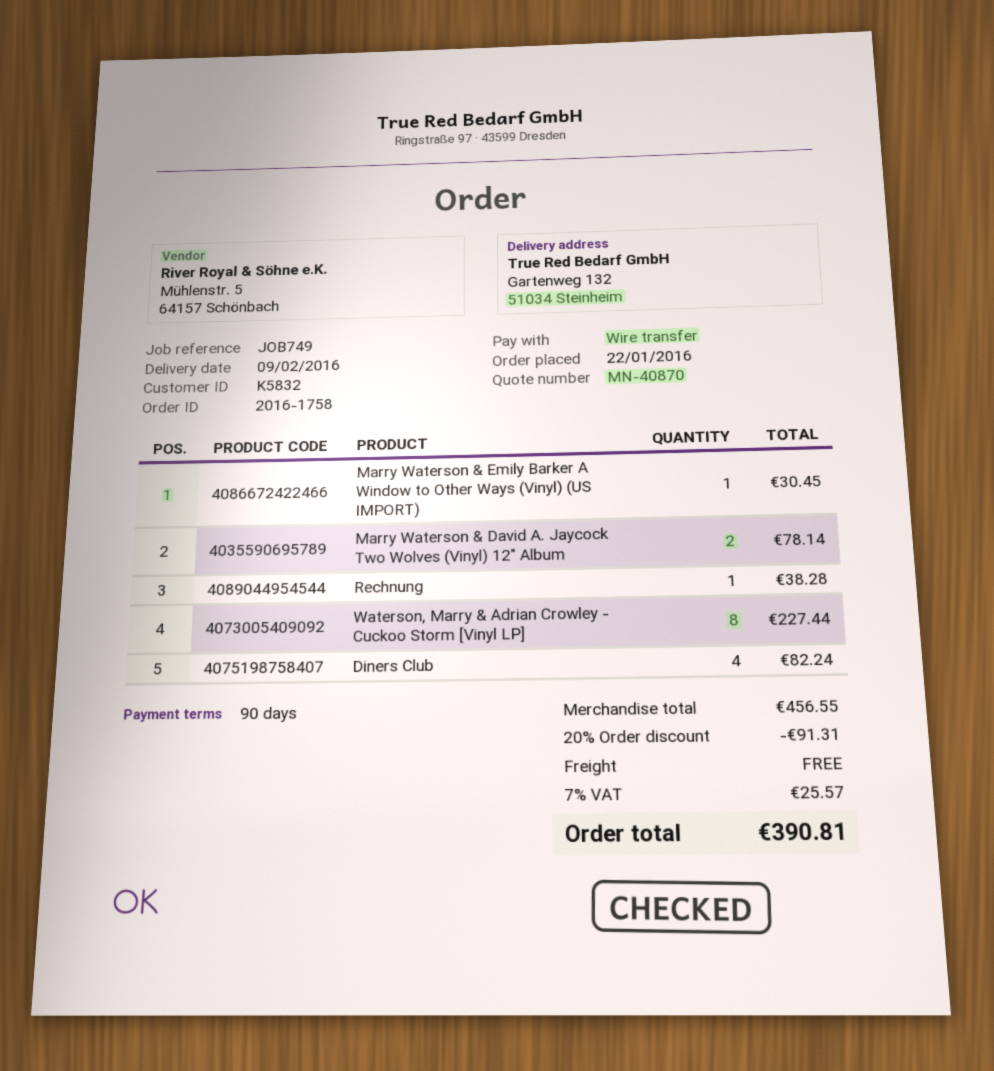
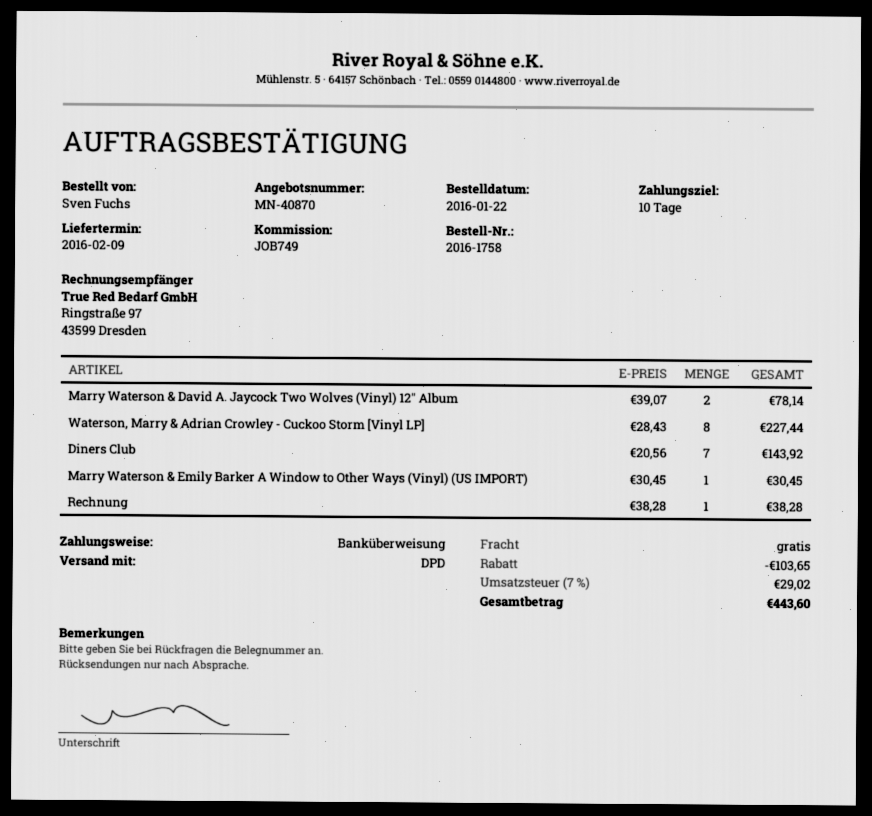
payment terms: 90 days -> 10 days
Diners Club: 4 for 82.24 -> 7 for 143.92
discount: 91.31 -> 103.65
tax: 7% = 25.57 -> 7% = 29.02
total: 390.81 -> 443.60

